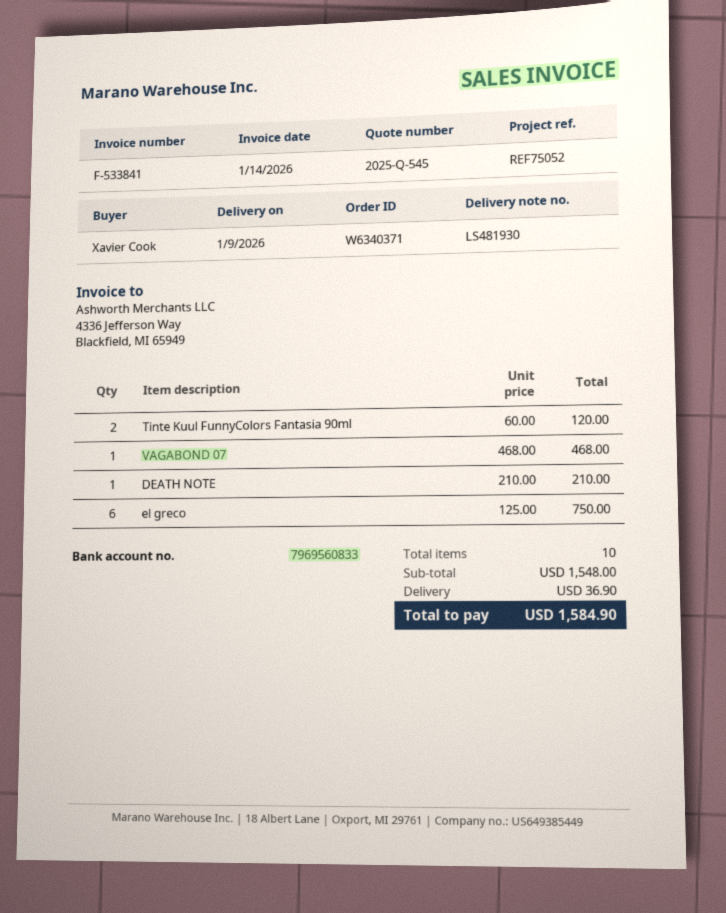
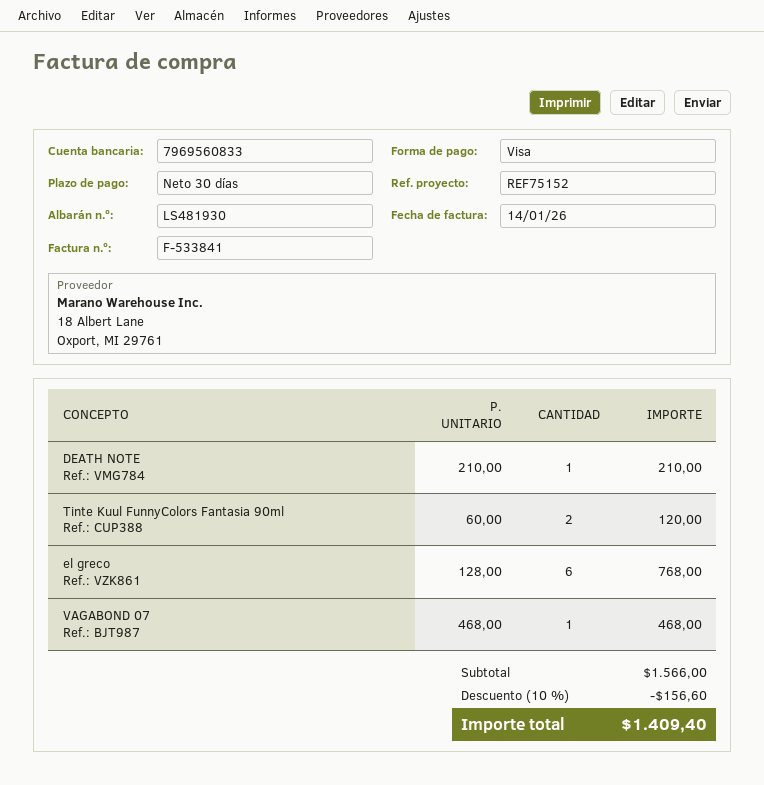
reference: REF75052 -> REF75152
el greco: 6 x 125.00 = 750.00 -> 6 x 128.00 = 768.00
subtotal: 1548.00 -> 1566.00
discount: none -> 10% = 156.60
shipping: 36.90 -> none
total: 1584.90 -> 1409.40

